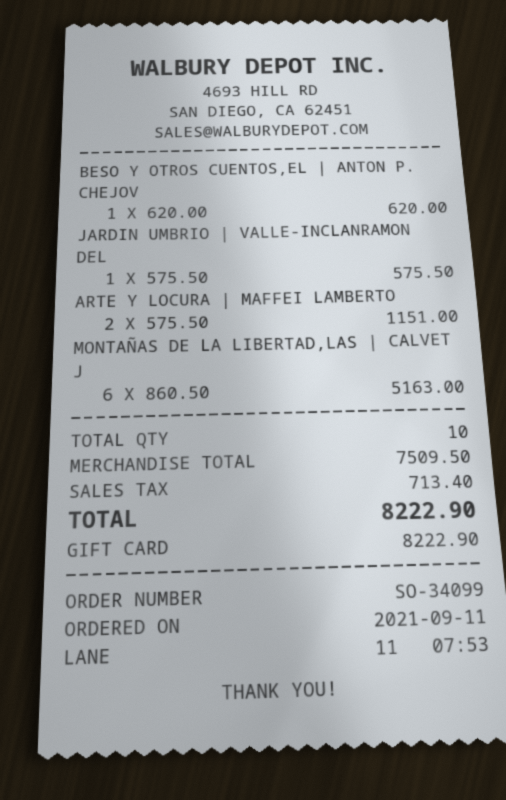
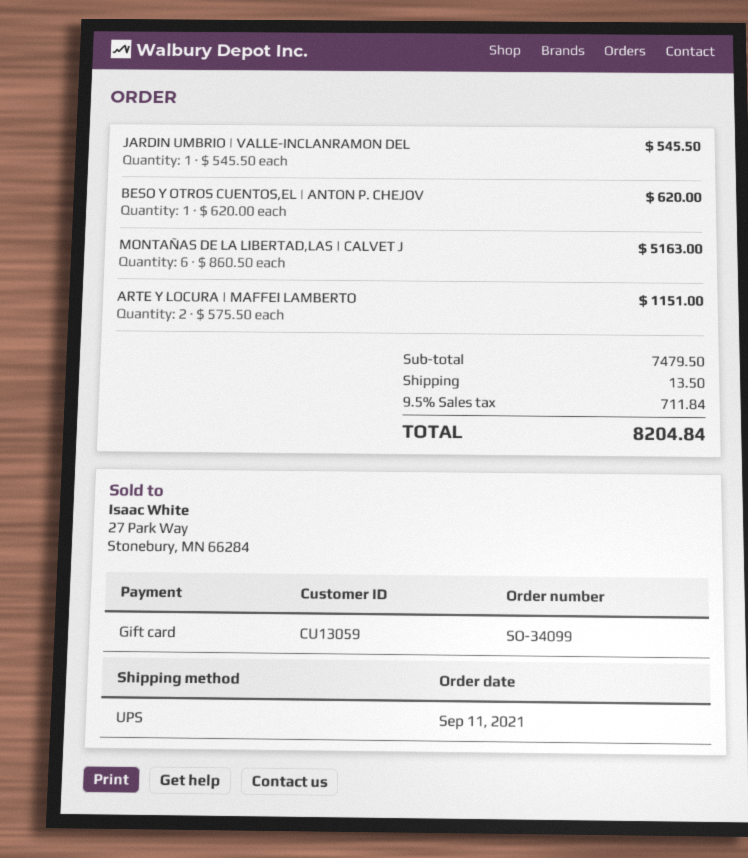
JARDIN UMBRIO | VALLE-INCLANRAMON DEL: 1 x 575.50 = 575.50 -> 1 x 545.50 = 545.50
subtotal: 7509.50 -> 7479.50
shipping: none -> 13.50
tax: 713.40 -> 711.84
total: 8222.90 -> 8204.84

